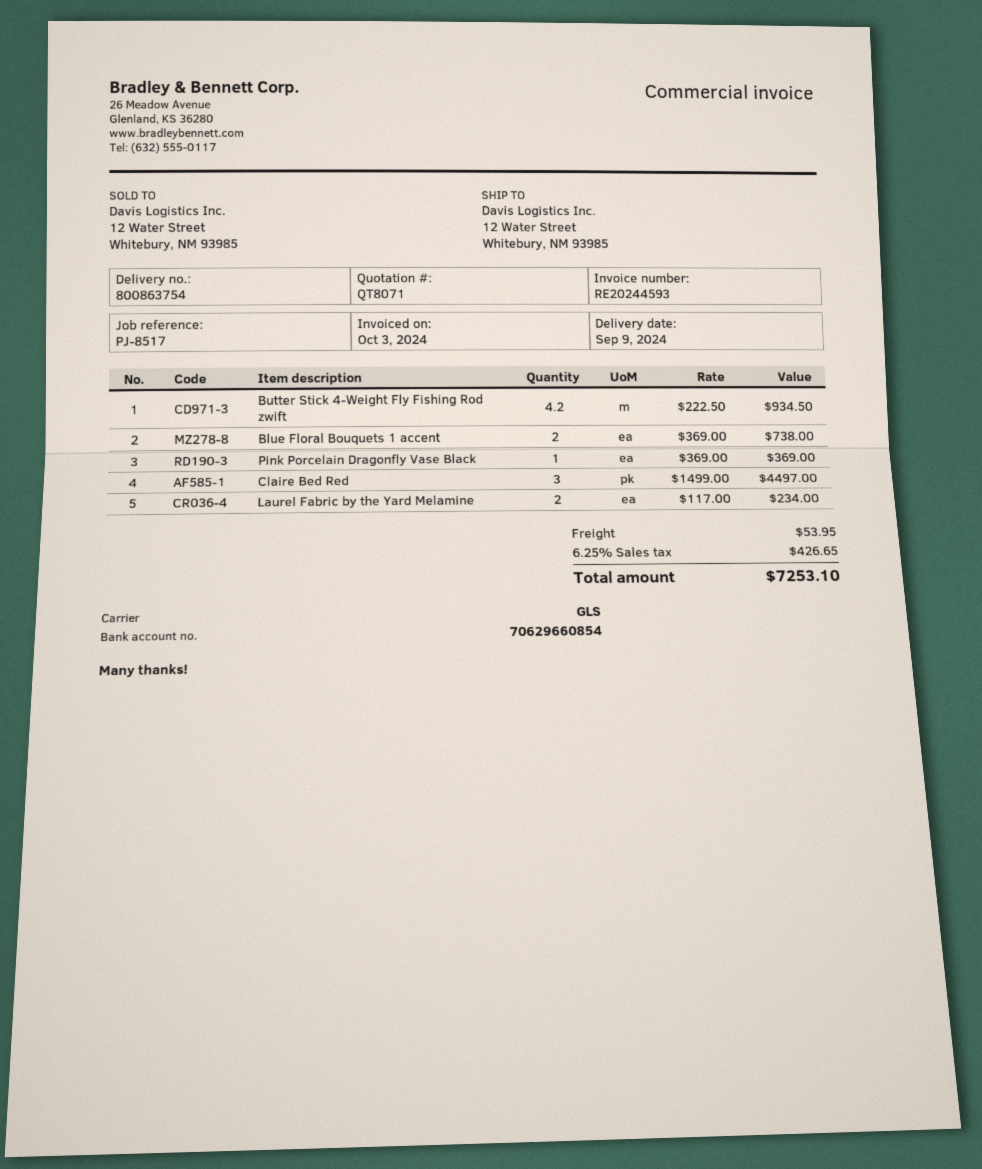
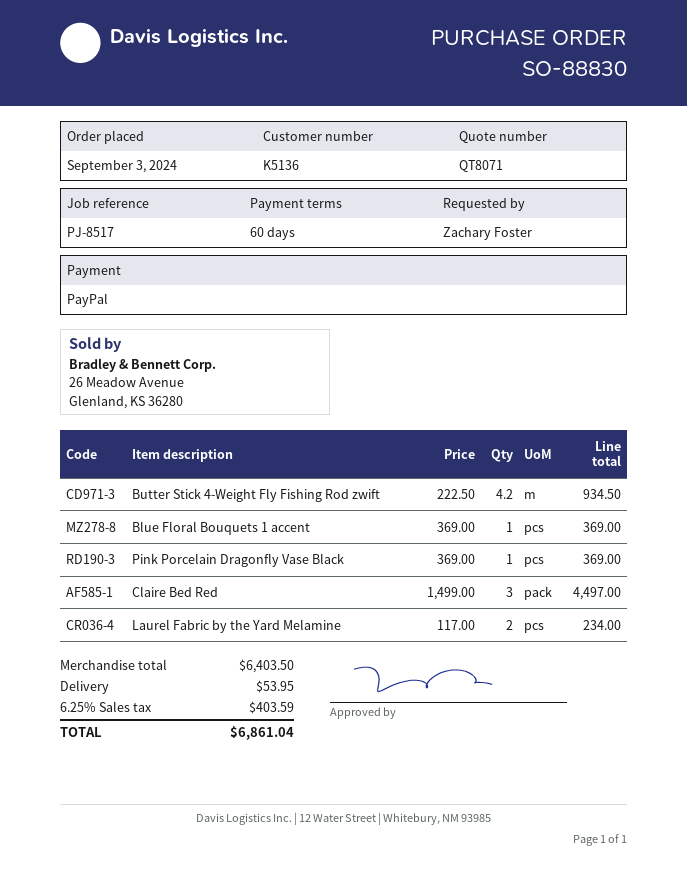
Blue Floral Bouquets 1 accent: 2 x 369.00 = 738.00 -> 1 x 369.00 = 369.00
tax: 6.25% = 426.65 -> 6.25% = 403.59
total: 7253.10 -> 6861.04

